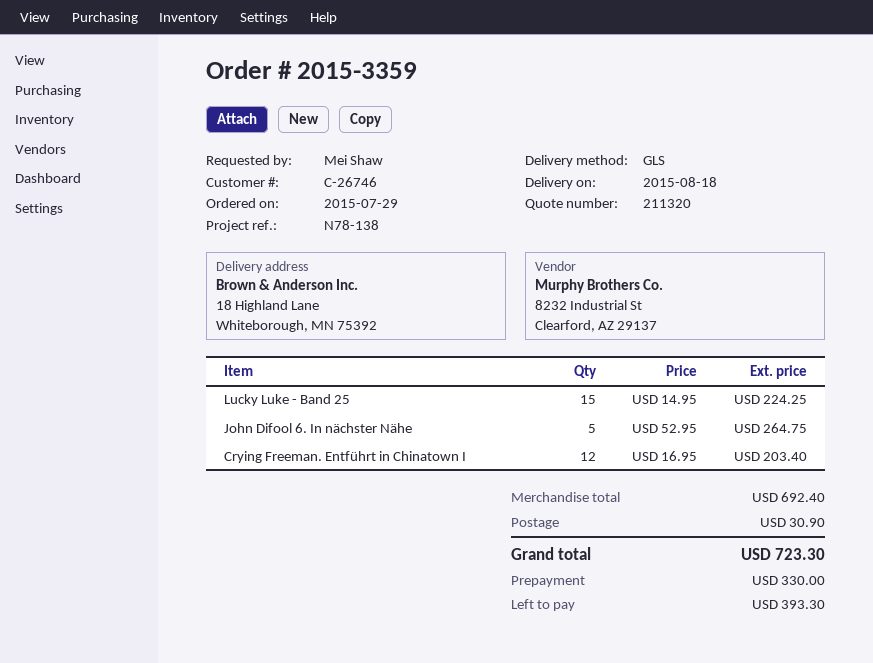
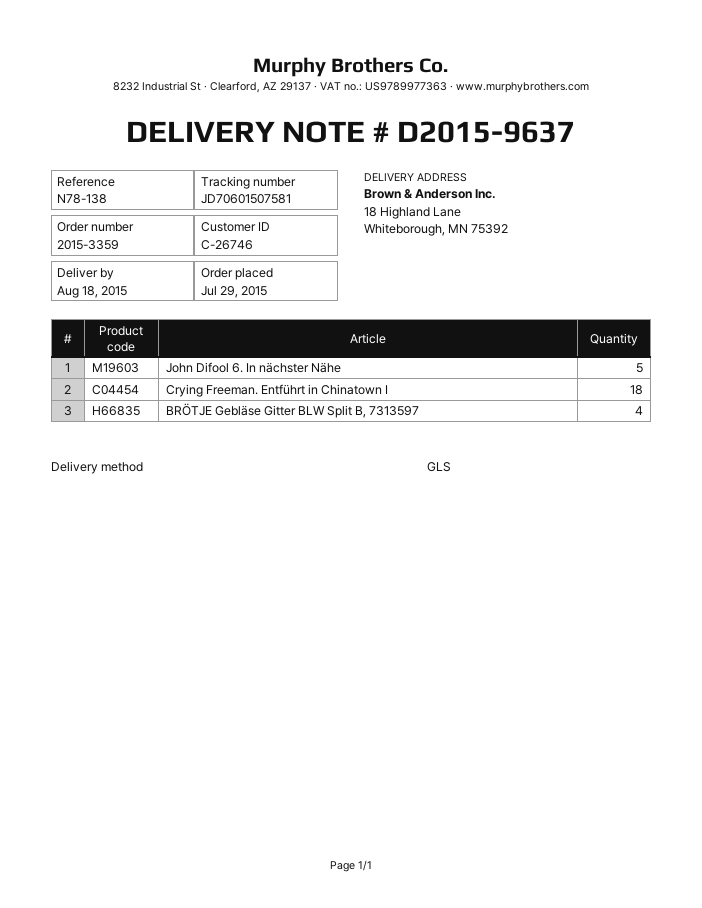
Lucky Luke - Band 25: 15 -> none
Crying Freeman. Entführt in Chinatown I: 12 -> 18
BRÖTJE Gebläse Gitter BLW Split B, 7313597: none -> 4

